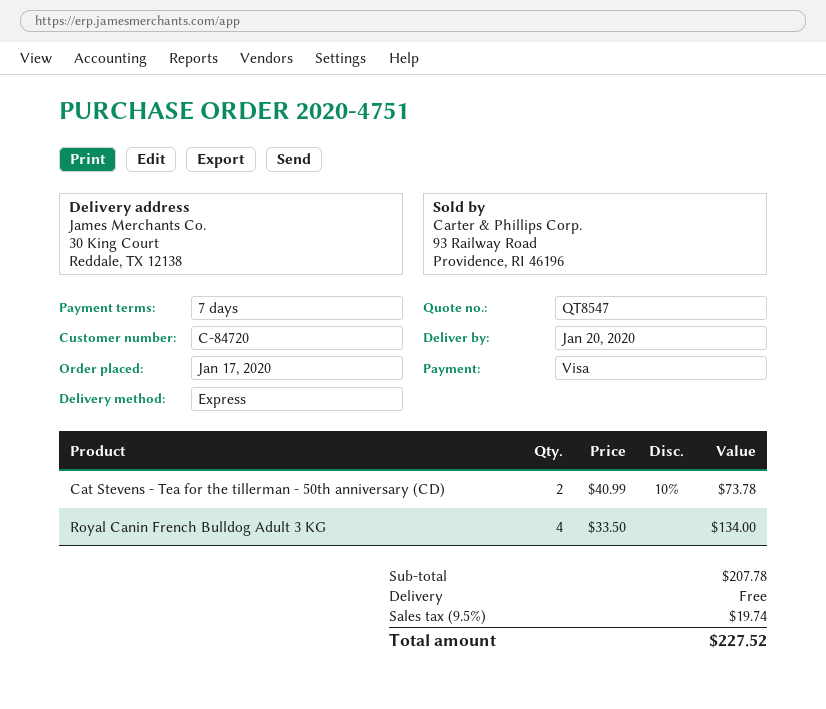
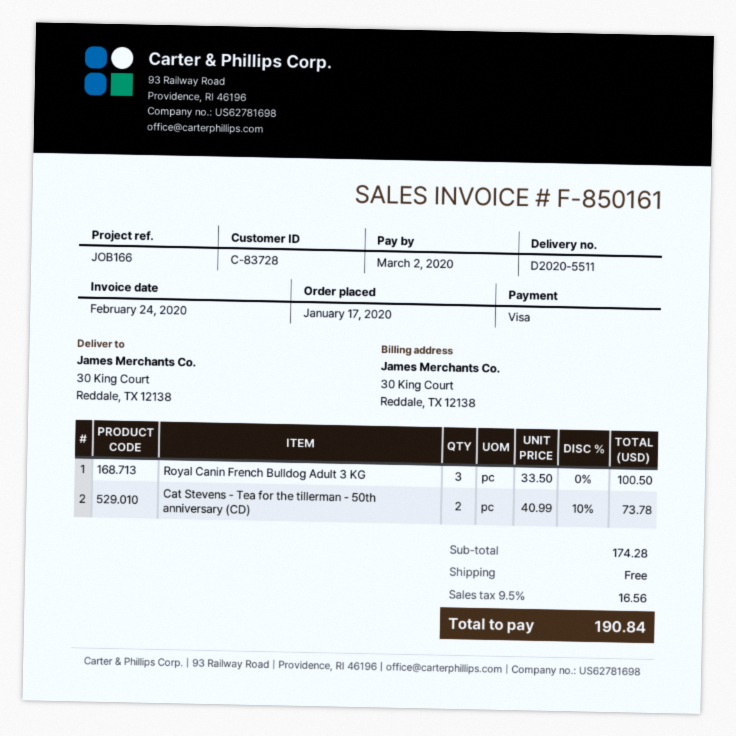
customer number: C-84720 -> C-83728
Royal Canin French Bulldog Adult 3 KG: 4 x 33.50 = 134.00 -> 3 x 33.50 = 100.50
subtotal: 207.78 -> 174.28
tax: 9.5% = 19.74 -> 9.5% = 16.56
total: 227.52 -> 190.84

